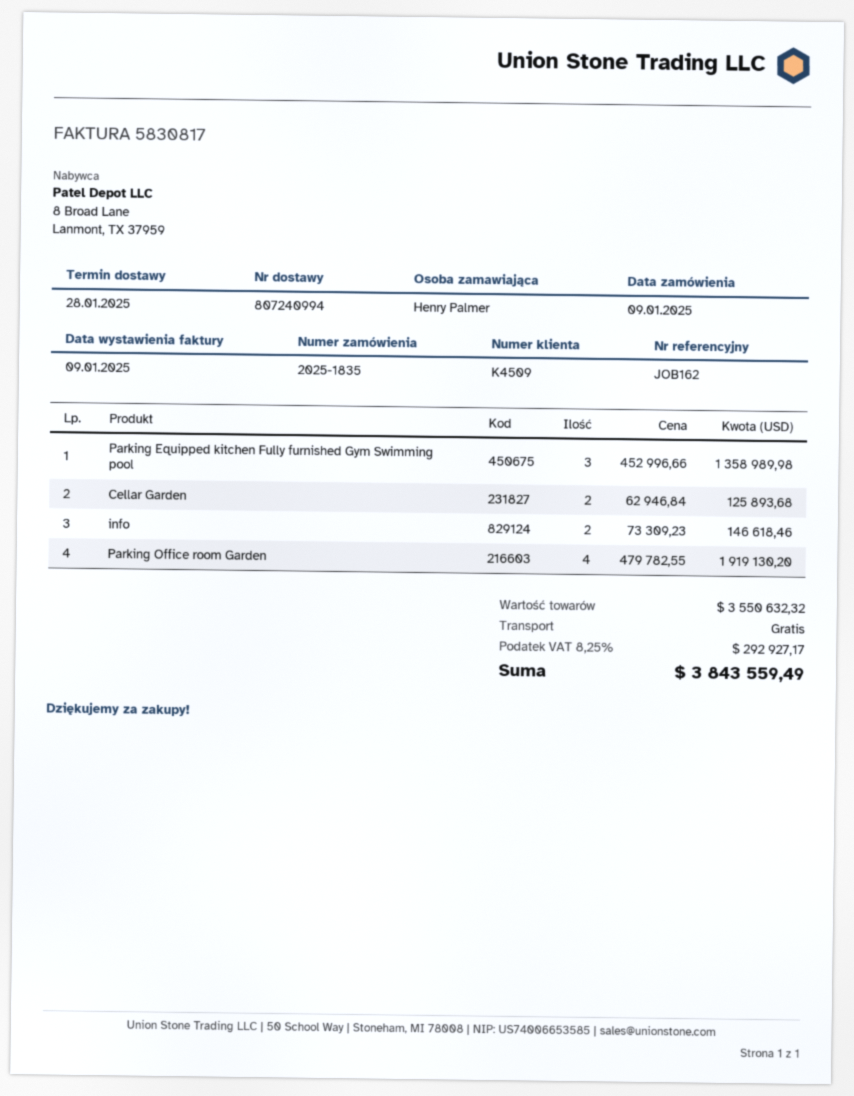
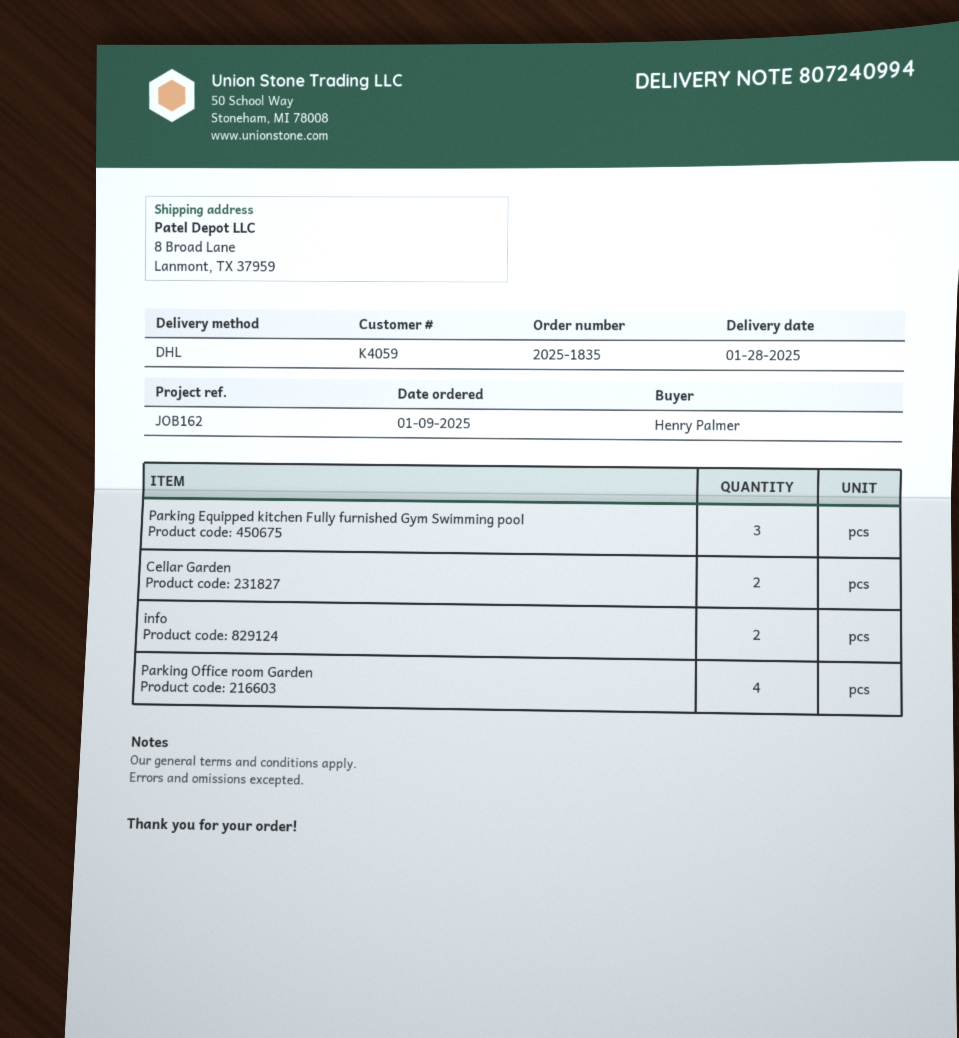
customer number: K4509 -> K4059

